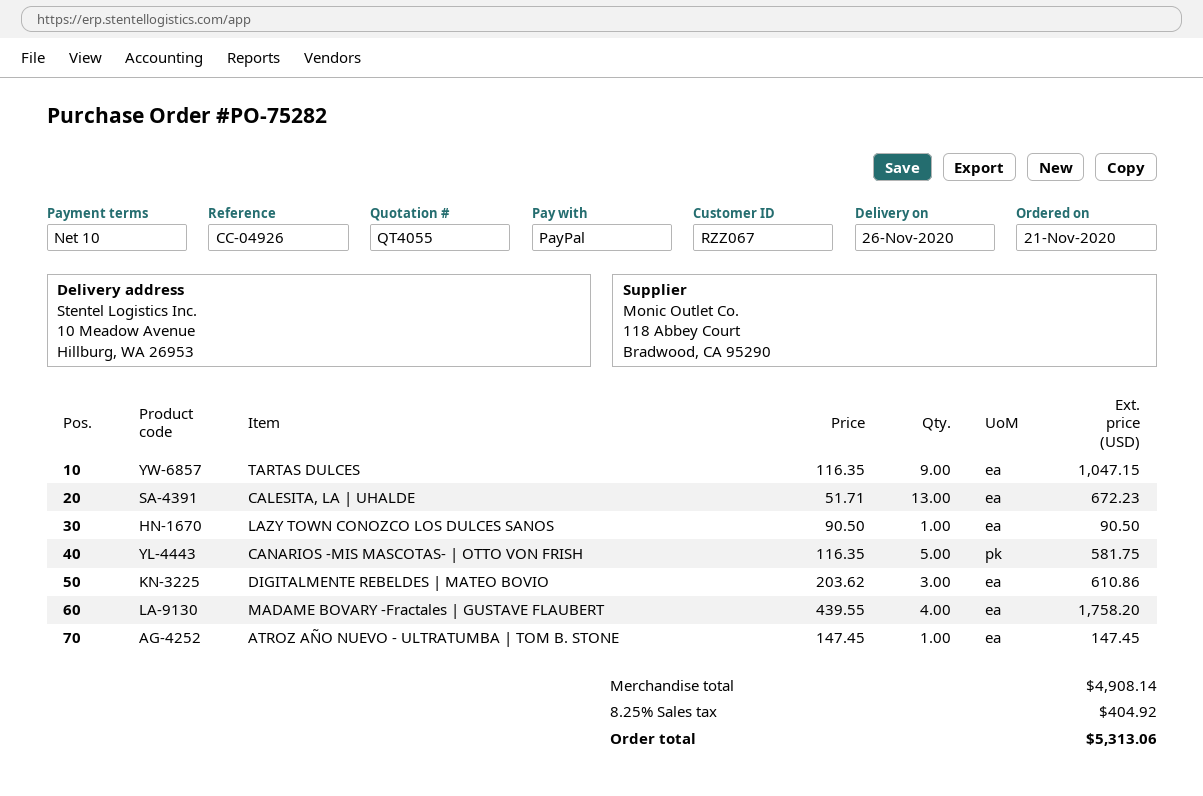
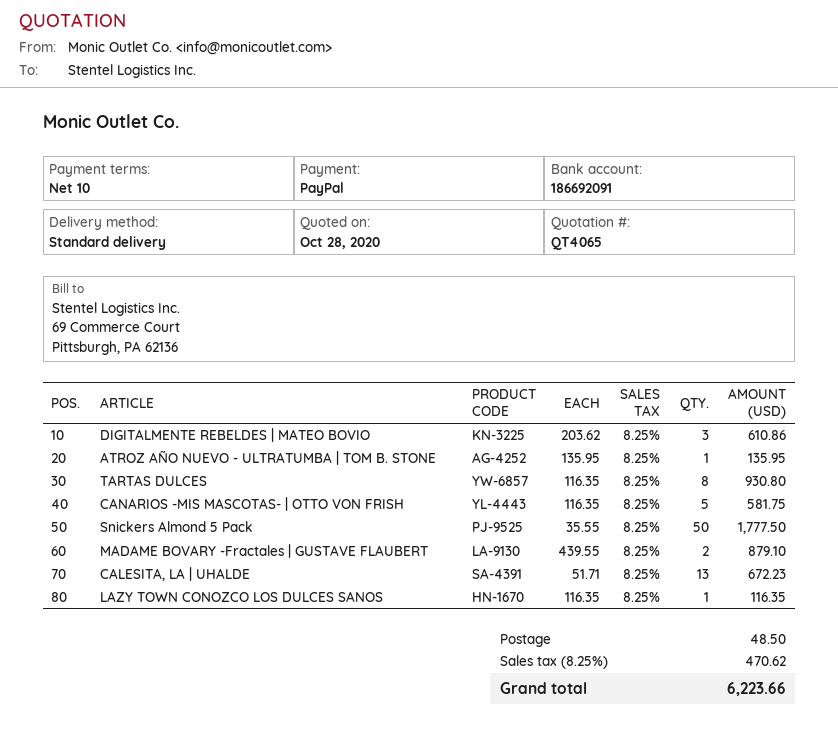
quote number: QT4055 -> QT4065
TARTAS DULCES: 9 x 116.35 = 1047.15 -> 8 x 116.35 = 930.80
LAZY TOWN CONOZCO LOS DULCES SANOS: 1 x 90.50 = 90.50 -> 1 x 116.35 = 116.35
MADAME BOVARY -Fractales | GUSTAVE FLAUBERT: 4 x 439.55 = 1758.20 -> 2 x 439.55 = 879.10
ATROZ AÑO NUEVO - ULTRATUMBA | TOM B. STONE: 1 x 147.45 = 147.45 -> 1 x 135.95 = 135.95
Snickers Almond 5 Pack: none -> 50 x 35.55 = 1777.50
shipping: none -> 48.50
tax: 8.25% = 404.92 -> 8.25% = 470.62
total: 5313.06 -> 6223.66

